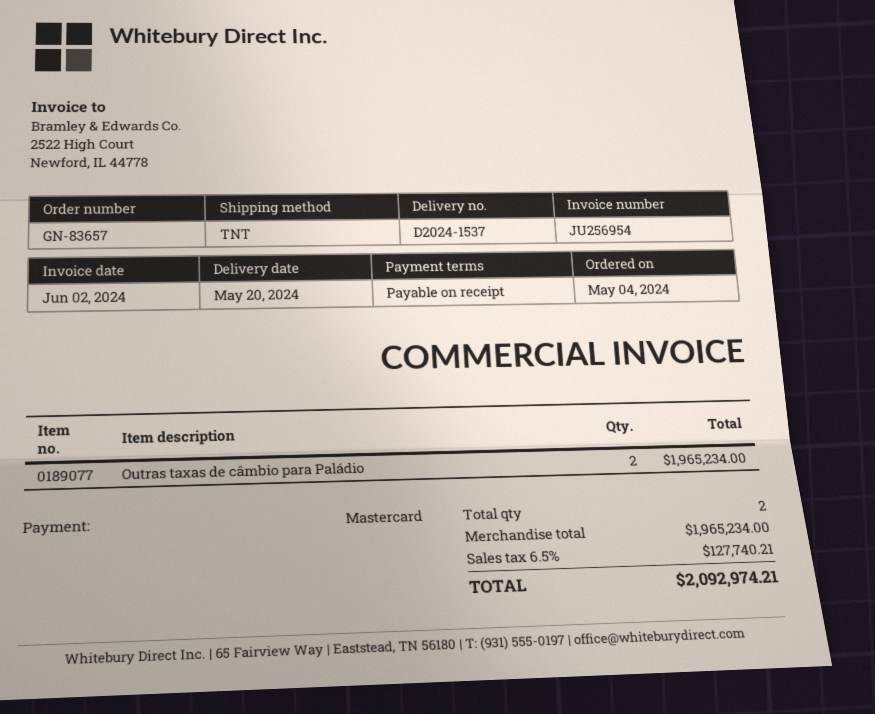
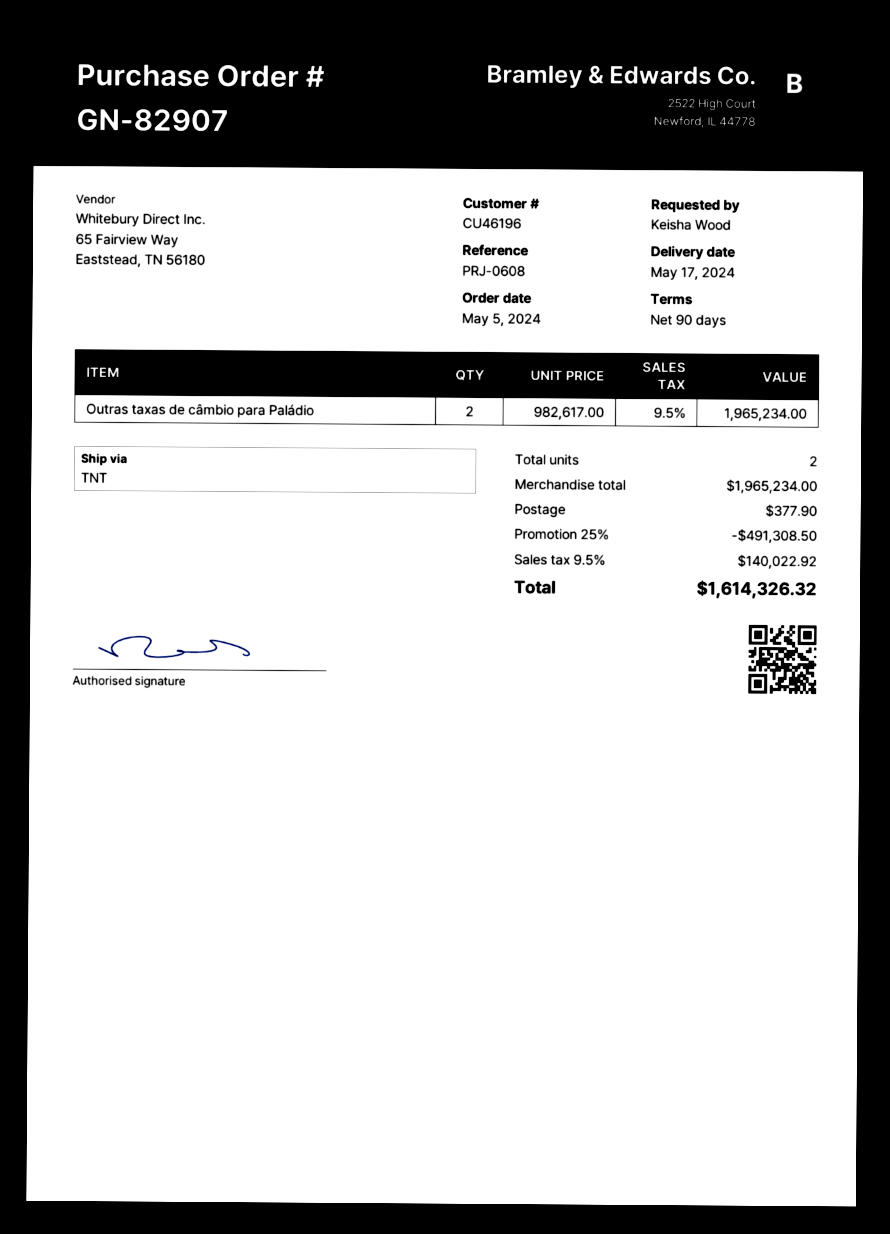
order number: GN-83657 -> GN-82907
order date: 2024-05-04 -> 2024-05-05
delivery date: 2024-05-20 -> 2024-05-17
payment terms: on receipt -> 90 days
discount: none -> 25% = 491308.50
shipping: none -> 377.90
tax: 6.5% = 127740.21 -> 9.5% = 140022.92
total: 2092974.21 -> 1614326.32

